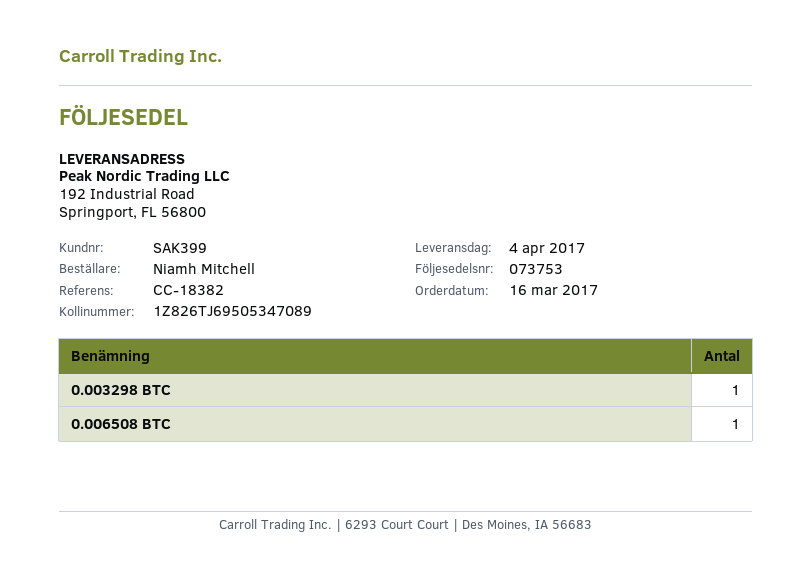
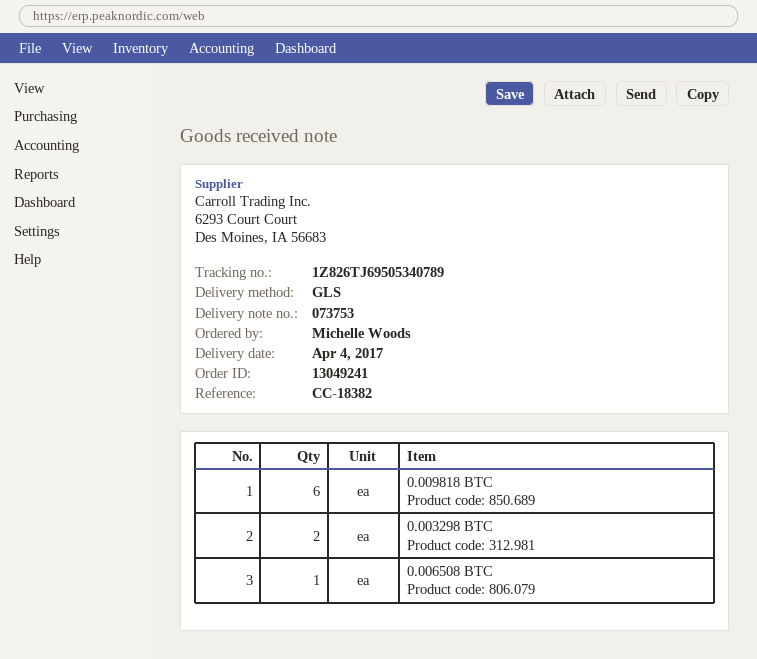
ordered by: Niamh Mitchell -> Michelle Woods
tracking number: 1Z826TJ69505347089 -> 1Z826TJ69505340789
0.003298 BTC: 1 -> 2
0.009818 BTC: none -> 6

